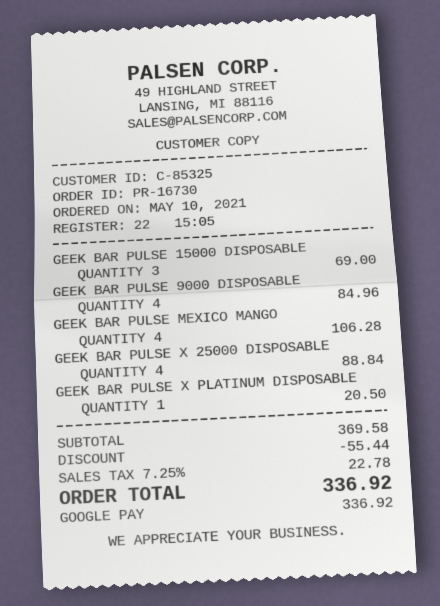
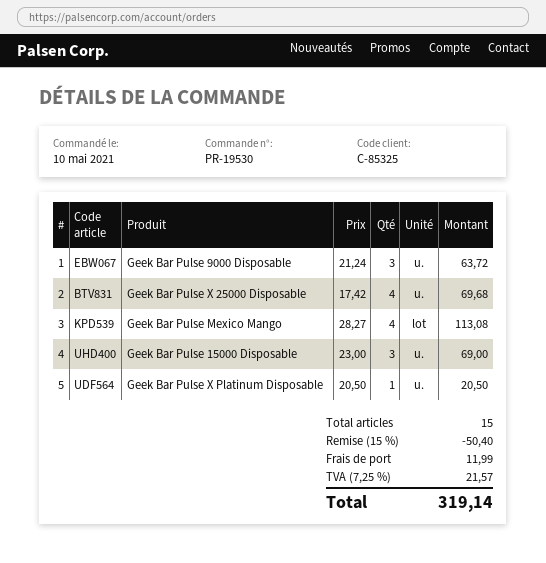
order number: PR-16730 -> PR-19530
GEEK BAR PULSE 9000 DISPOSABLE: 4 for 84.96 -> 3 for 63.72
GEEK BAR PULSE MEXICO MANGO: 4 for 106.28 -> 4 for 113.08
GEEK BAR PULSE X 25000 DISPOSABLE: 4 for 88.84 -> 4 for 69.68
discount: 55.44 -> 50.40
shipping: none -> 11.99
tax: 7.25% = 22.78 -> 7.25% = 21.57
total: 336.92 -> 319.14

